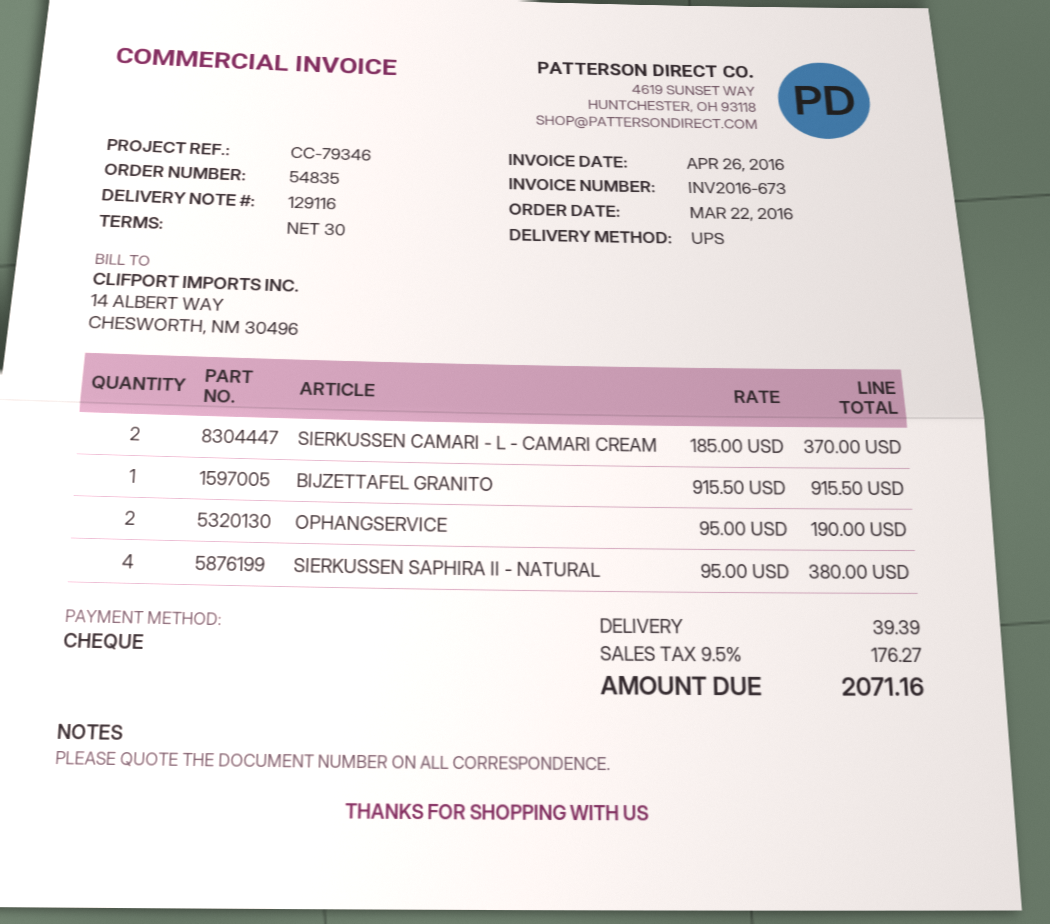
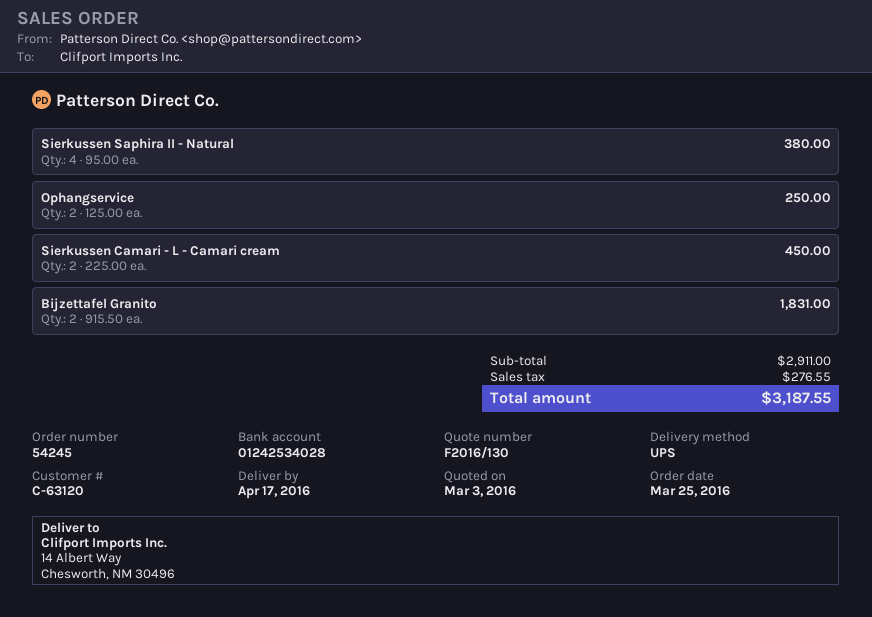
order number: 54835 -> 54245
order date: 2016-03-22 -> 2016-03-25
SIERKUSSEN CAMARI - L - CAMARI CREAM: 2 x 185.00 = 370.00 -> 2 x 225.00 = 450.00
BIJZETTAFEL GRANITO: 1 x 915.50 = 915.50 -> 2 x 915.50 = 1831.00
OPHANGSERVICE: 2 x 95.00 = 190.00 -> 2 x 125.00 = 250.00
shipping: 39.39 -> none
tax: 176.27 -> 276.55
total: 2071.16 -> 3187.55

